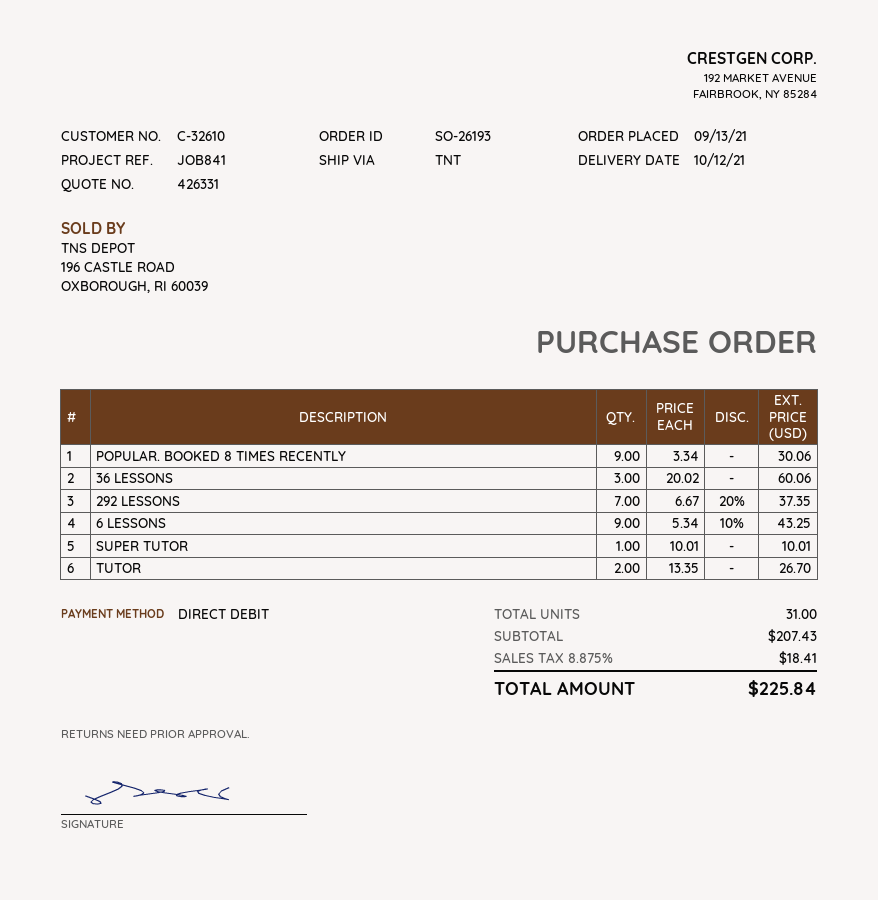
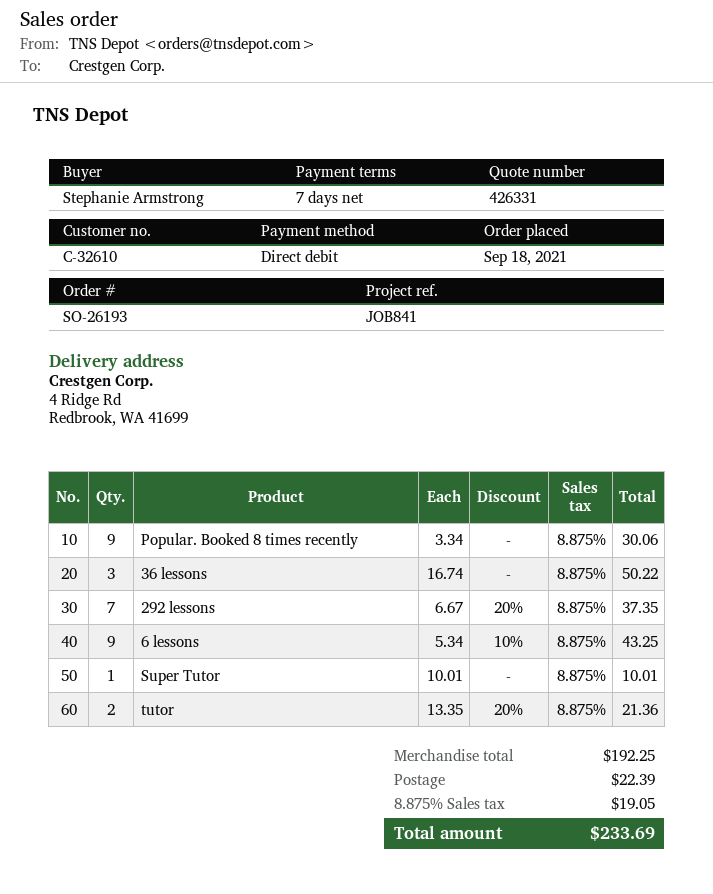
order date: 2021-09-13 -> 2021-09-18
36 LESSONS: 3 x 20.02 = 60.06 -> 3 x 16.74 = 50.22
TUTOR: 2 x 13.35 = 26.70 -> 2 x 13.35 - 20% = 21.36
subtotal: 207.43 -> 192.25
shipping: none -> 22.39
tax: 8.875% = 18.41 -> 8.875% = 19.05
total: 225.84 -> 233.69

